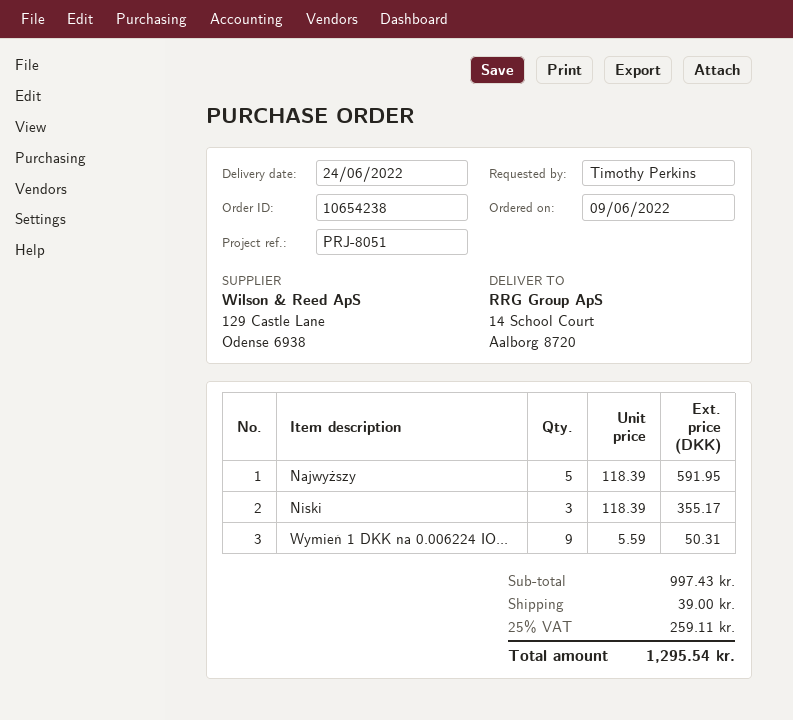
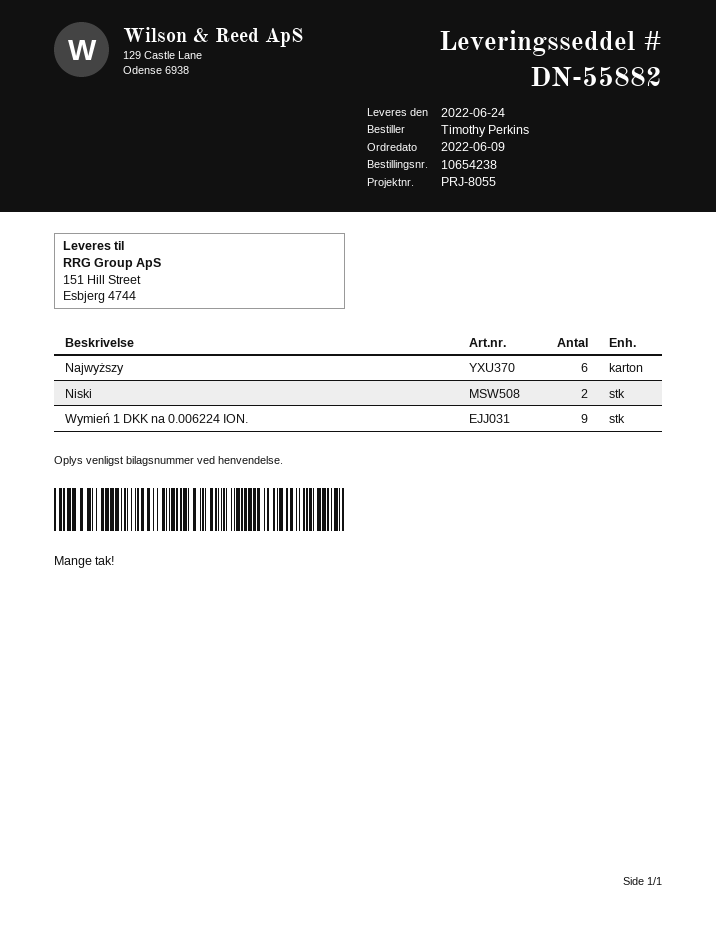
reference: PRJ-8051 -> PRJ-8055
ship to: 14 School Court, Aalborg 8720 -> 151 Hill Street, Esbjerg 4744
Najwyższy: 5 -> 6
Niski: 3 -> 2

